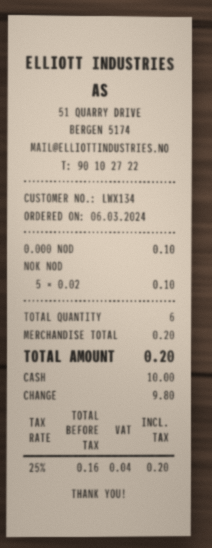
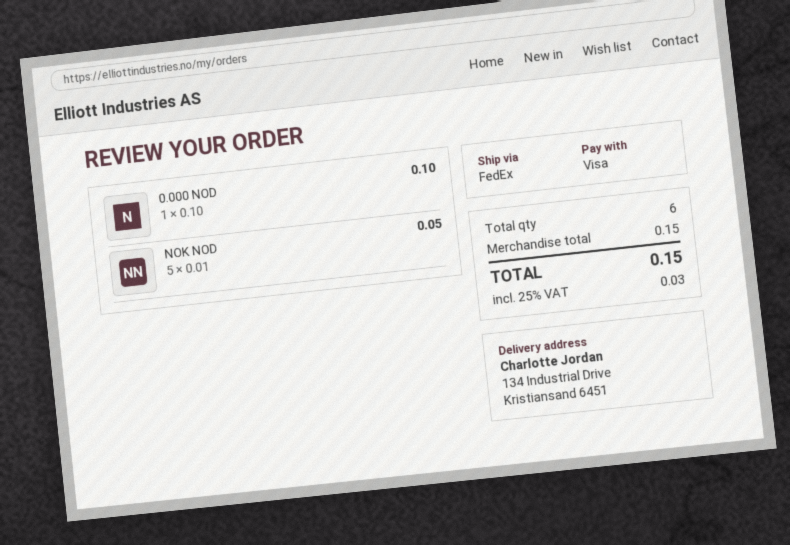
payment method: cash -> Visa
NOK NOD: 5 x 0.02 = 0.10 -> 5 x 0.01 = 0.05
subtotal: 0.20 -> 0.15
tax: 25% = 0.04 -> 25% = 0.03
total: 0.20 -> 0.15

